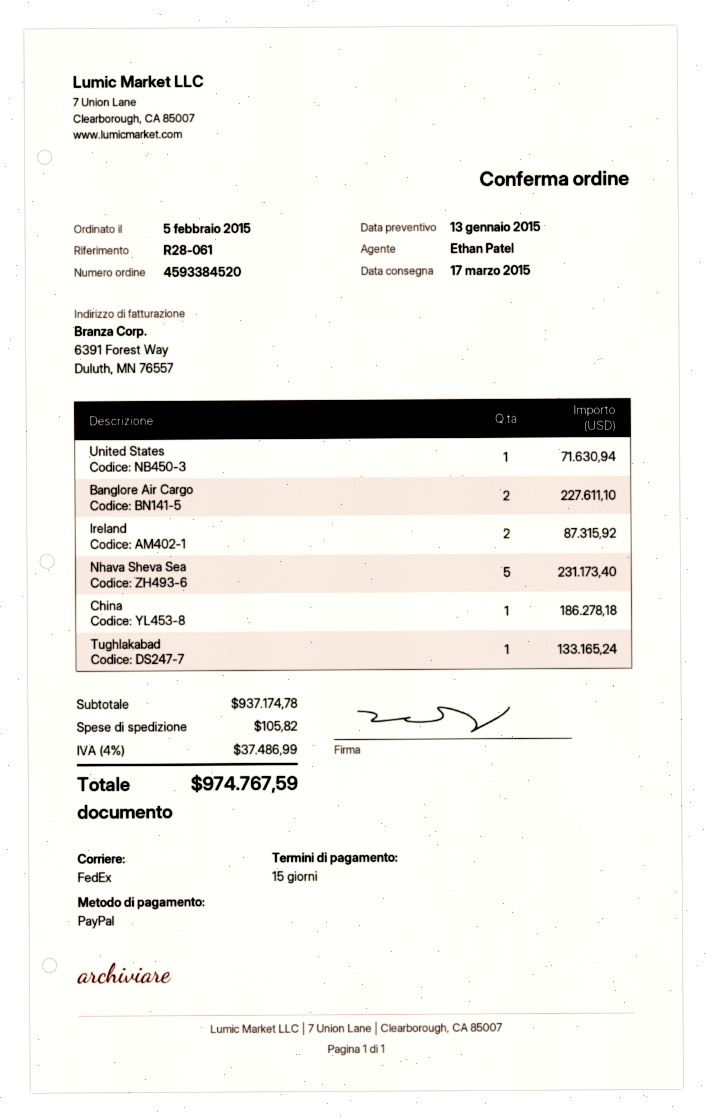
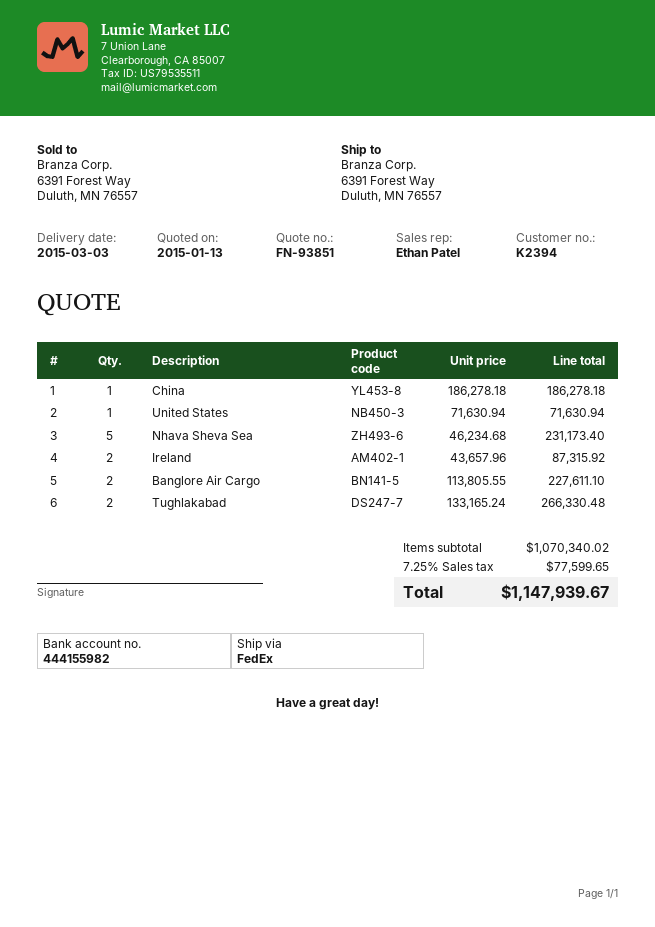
delivery date: 2015-03-17 -> 2015-03-03
Tughlakabad: 1 for 133165.24 -> 2 for 266330.48
subtotal: 937174.78 -> 1070340.02
shipping: 105.82 -> none
tax: 4% = 37486.99 -> 7.25% = 77599.65
total: 974767.59 -> 1147939.67

